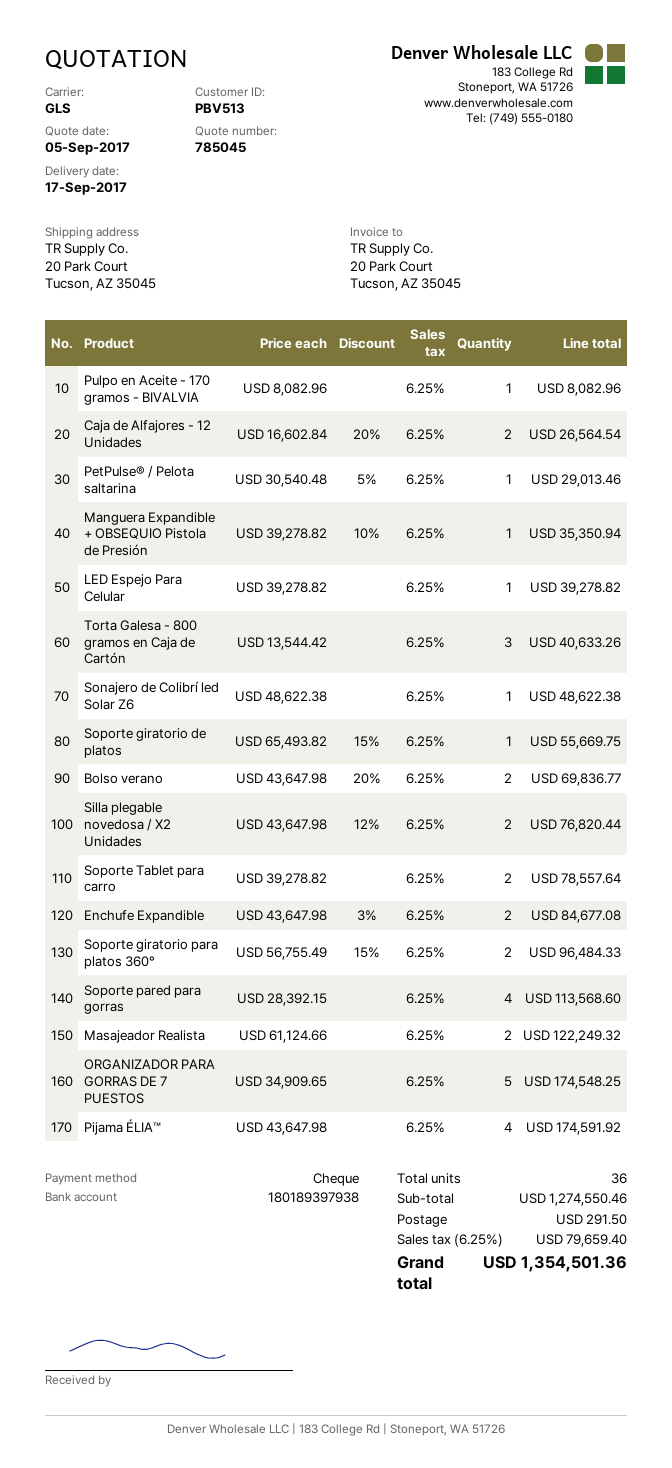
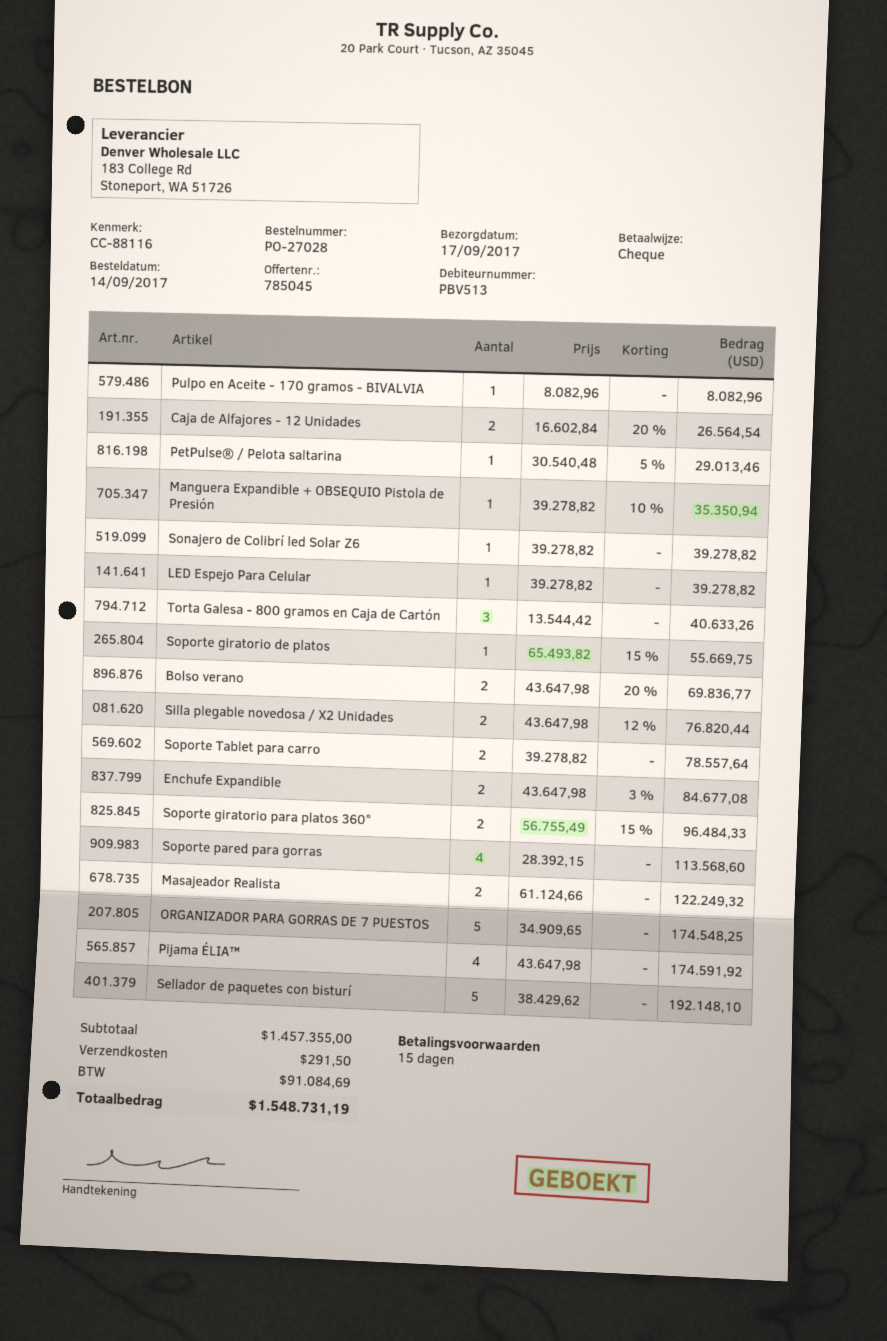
Sonajero de Colibrí led Solar Z6: 1 x 48622.38 = 48622.38 -> 1 x 39278.82 = 39278.82
Sellador de paquetes con bisturí: none -> 5 x 38429.62 = 192148.10
subtotal: 1274550.46 -> 1457355.00
tax: 79659.40 -> 91084.69
total: 1354501.36 -> 1548731.19

